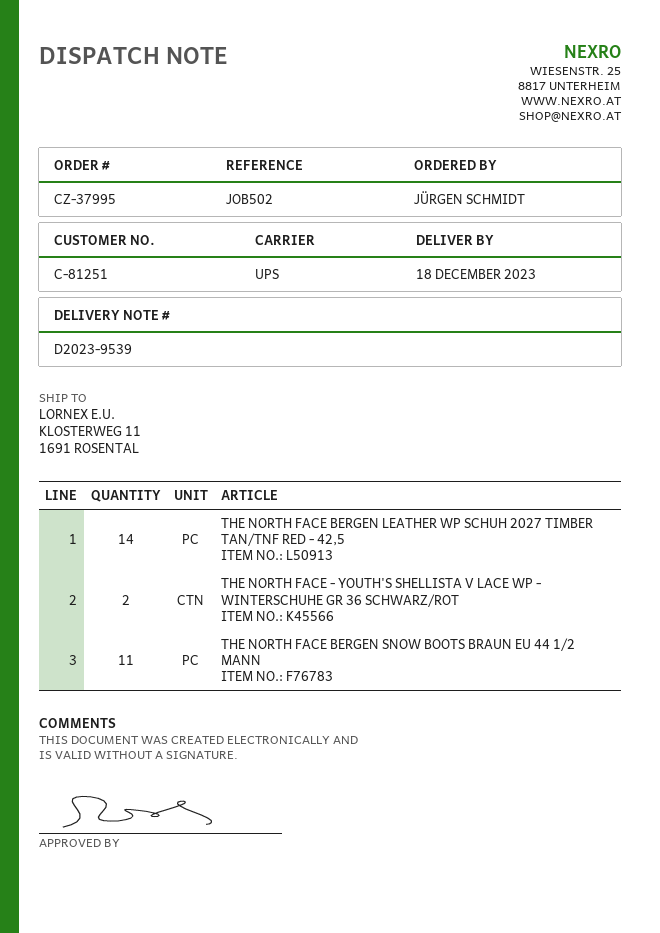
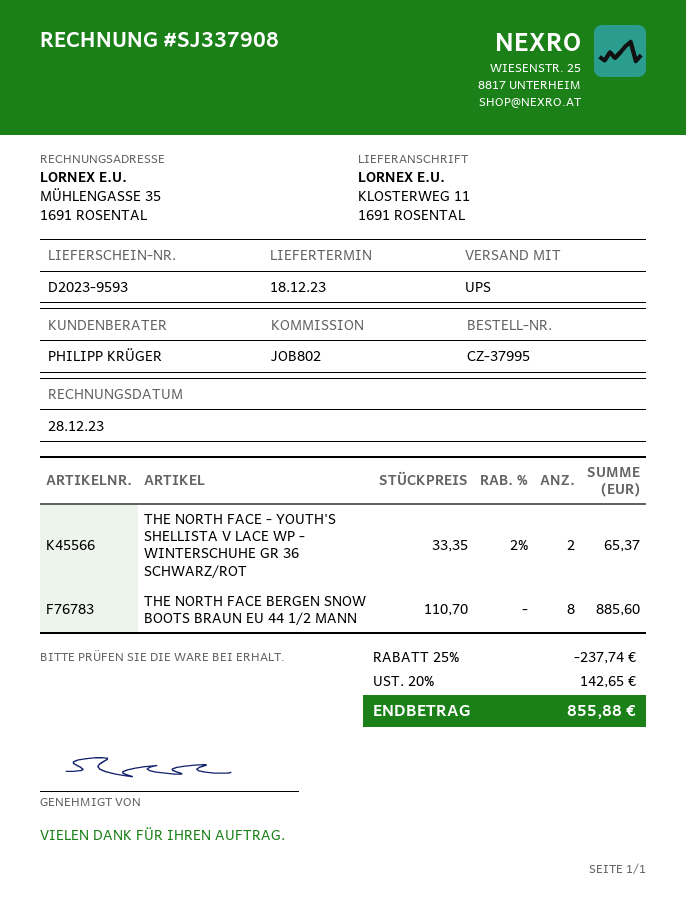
delivery note number: D2023-9539 -> D2023-9593
reference: JOB502 -> JOB802
THE NORTH FACE BERGEN LEATHER WP SCHUH 2027 TIMBER TAN/TNF RED - 42,5: 14 -> none
THE NORTH FACE BERGEN SNOW BOOTS BRAUN EU 44 1/2 MANN: 11 -> 8

